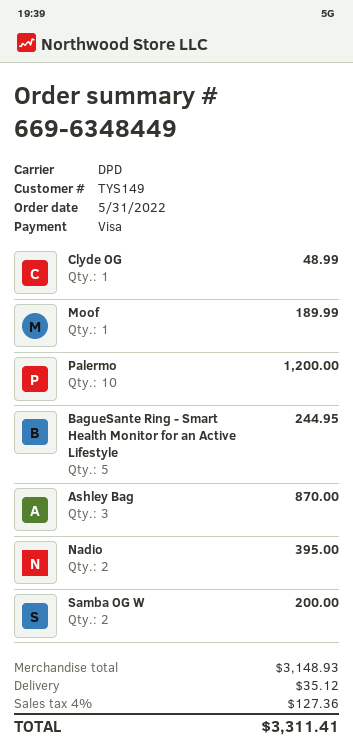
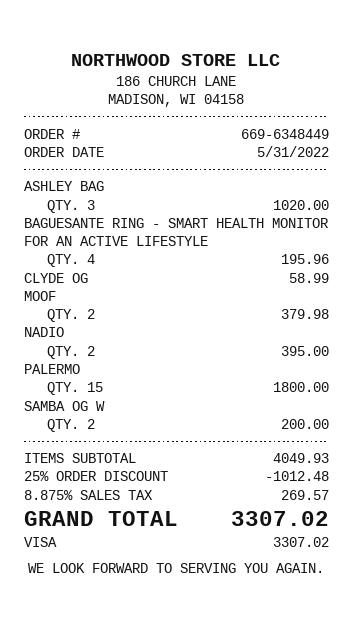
Clyde OG: 1 for 48.99 -> 1 for 58.99
Moof: 1 for 189.99 -> 2 for 379.98
Palermo: 10 for 1200.00 -> 15 for 1800.00
BagueSante Ring - Smart Health Monitor for an Active Lifestyle: 5 for 244.95 -> 4 for 195.96
Ashley Bag: 3 for 870.00 -> 3 for 1020.00
subtotal: 3148.93 -> 4049.93
discount: none -> 25% = 1012.48
shipping: 35.12 -> none
tax: 4% = 127.36 -> 8.875% = 269.57
total: 3311.41 -> 3307.02

